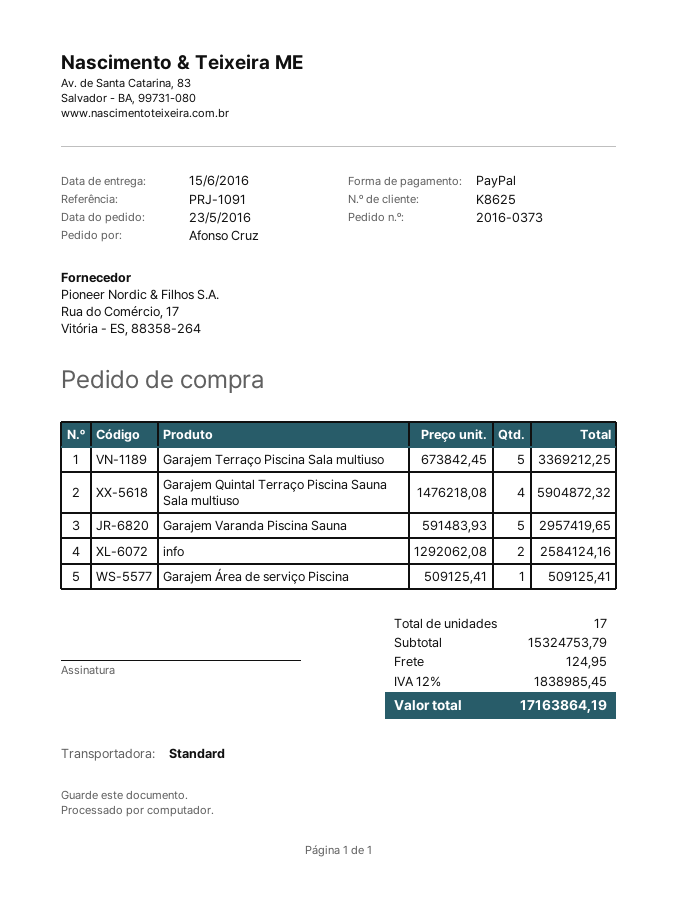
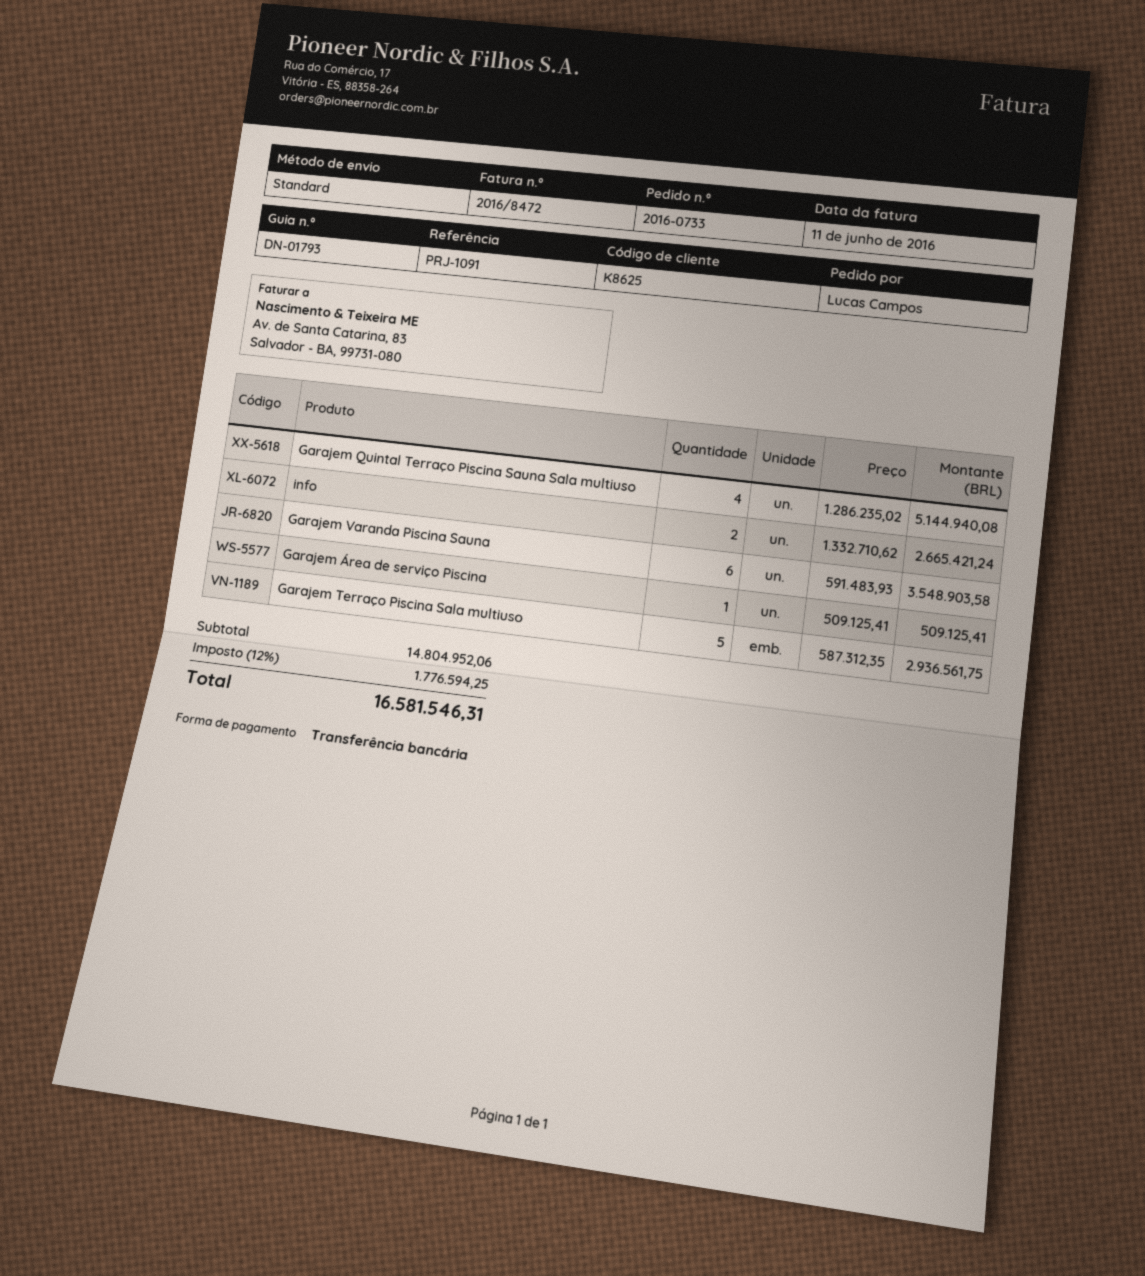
order number: 2016-0373 -> 2016-0733
ordered by: Afonso Cruz -> Lucas Campos
payment method: PayPal -> bank transfer
Garajem Terraço Piscina Sala multiuso: 5 x 673842.45 = 3369212.25 -> 5 x 587312.35 = 2936561.75
Garajem Quintal Terraço Piscina Sauna Sala multiuso: 4 x 1476218.08 = 5904872.32 -> 4 x 1286235.02 = 5144940.08
Garajem Varanda Piscina Sauna: 5 x 591483.93 = 2957419.65 -> 6 x 591483.93 = 3548903.58
info: 2 x 1292062.08 = 2584124.16 -> 2 x 1332710.62 = 2665421.24
subtotal: 15324753.79 -> 14804952.06
shipping: 124.95 -> none
tax: 12% = 1838985.45 -> 12% = 1776594.25
total: 17163864.19 -> 16581546.31

